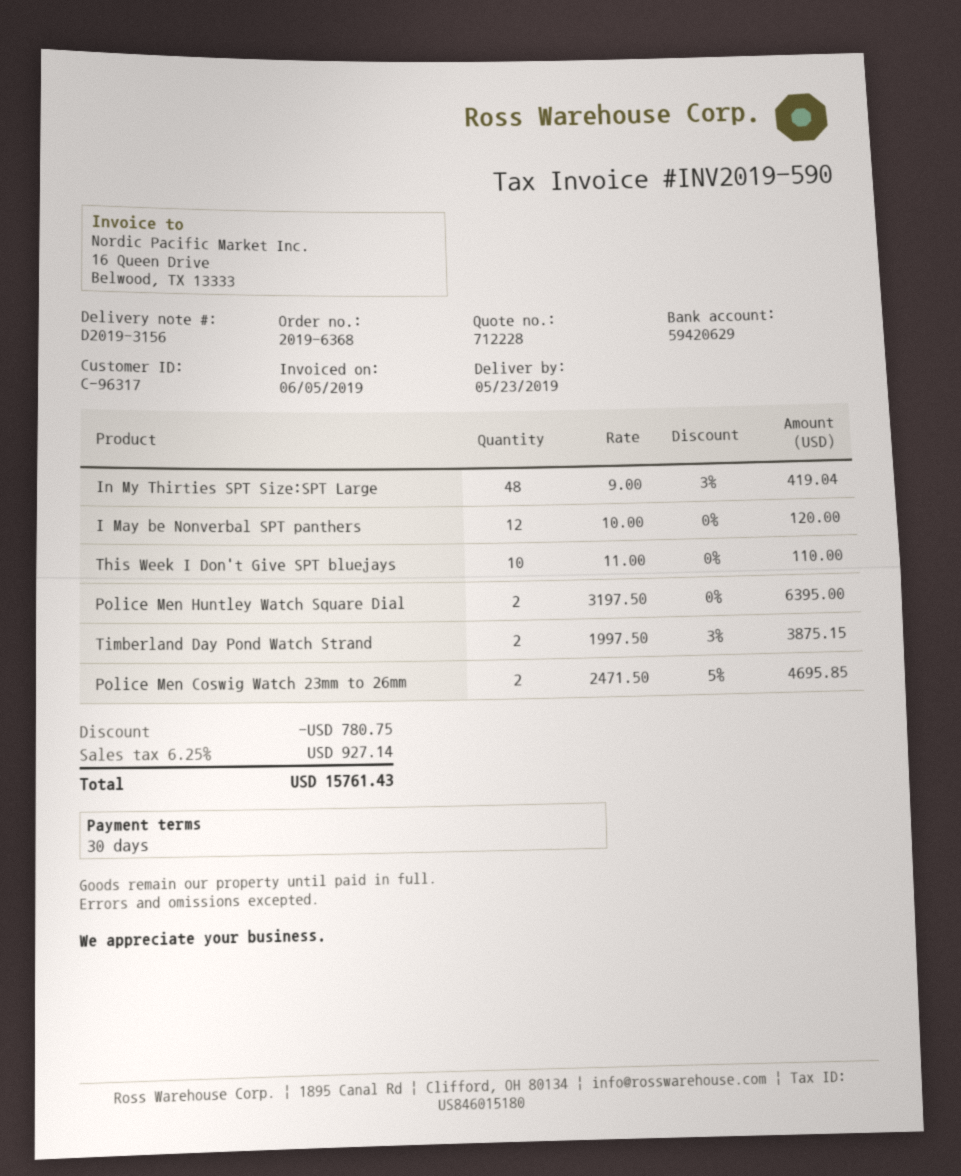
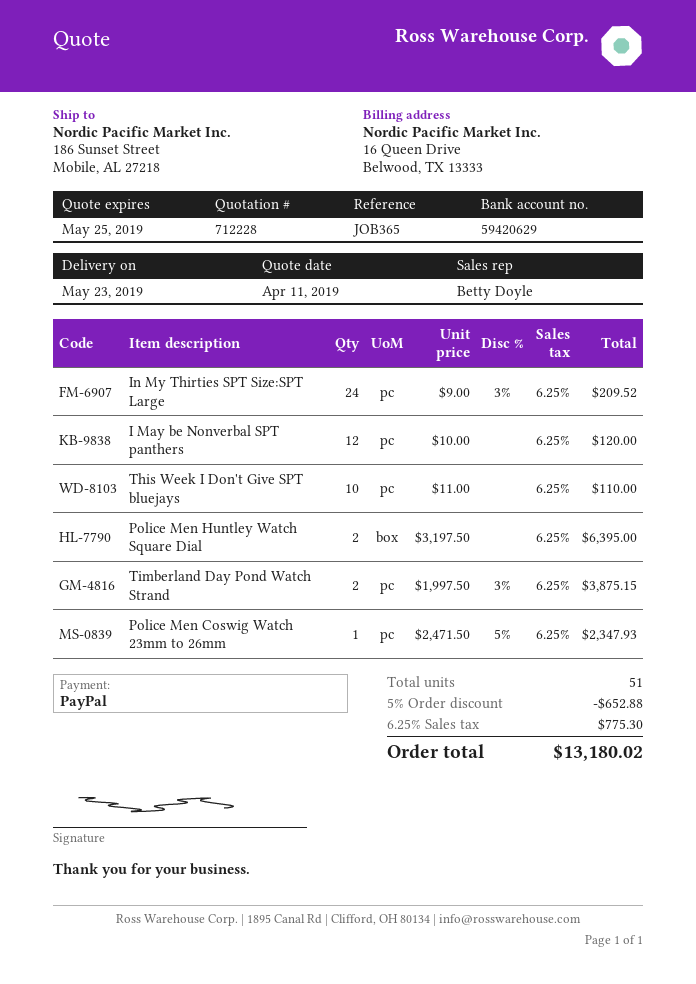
In My Thirties SPT Size:SPT Large: 48 x 9.00 - 3% = 419.04 -> 24 x 9.00 - 3% = 209.52
Police Men Coswig Watch 23mm to 26mm: 2 x 2471.50 - 5% = 4695.85 -> 1 x 2471.50 - 5% = 2347.93
discount: 780.75 -> 652.88
tax: 6.25% = 927.14 -> 6.25% = 775.30
total: 15761.43 -> 13180.02

